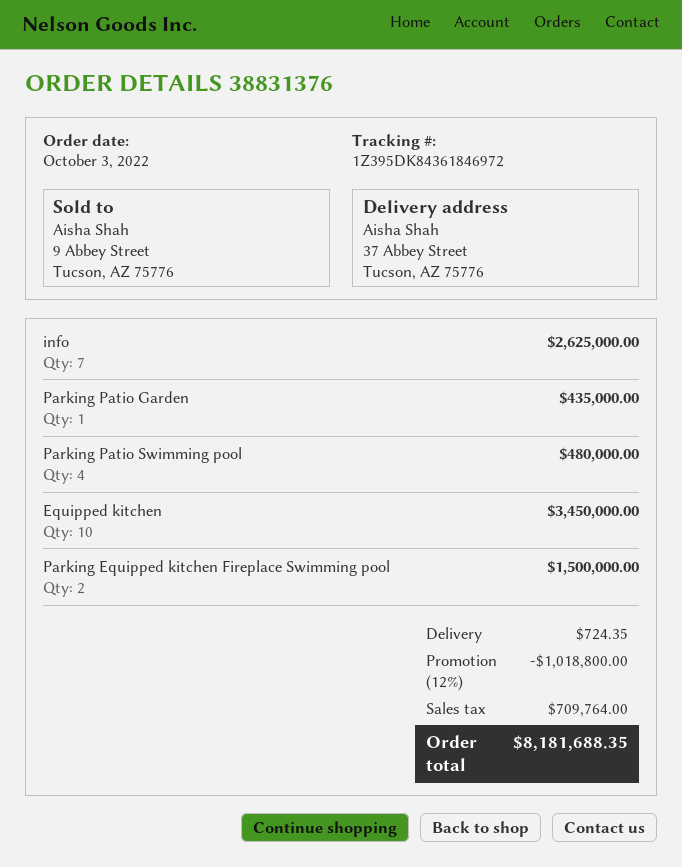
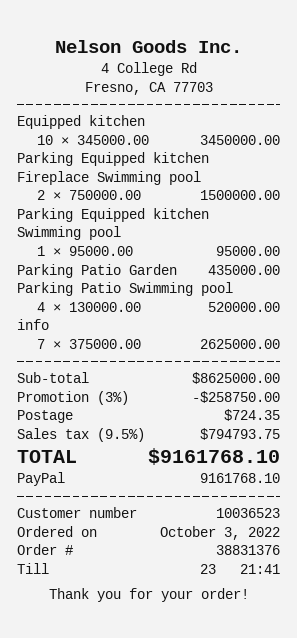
Parking Patio Swimming pool: 4 for 480000.00 -> 4 for 520000.00
Parking Equipped kitchen Swimming pool: none -> 1 for 95000.00
discount: 12% = 1018800.00 -> 3% = 258750.00
tax: 709764.00 -> 794793.75
total: 8181688.35 -> 9161768.10

